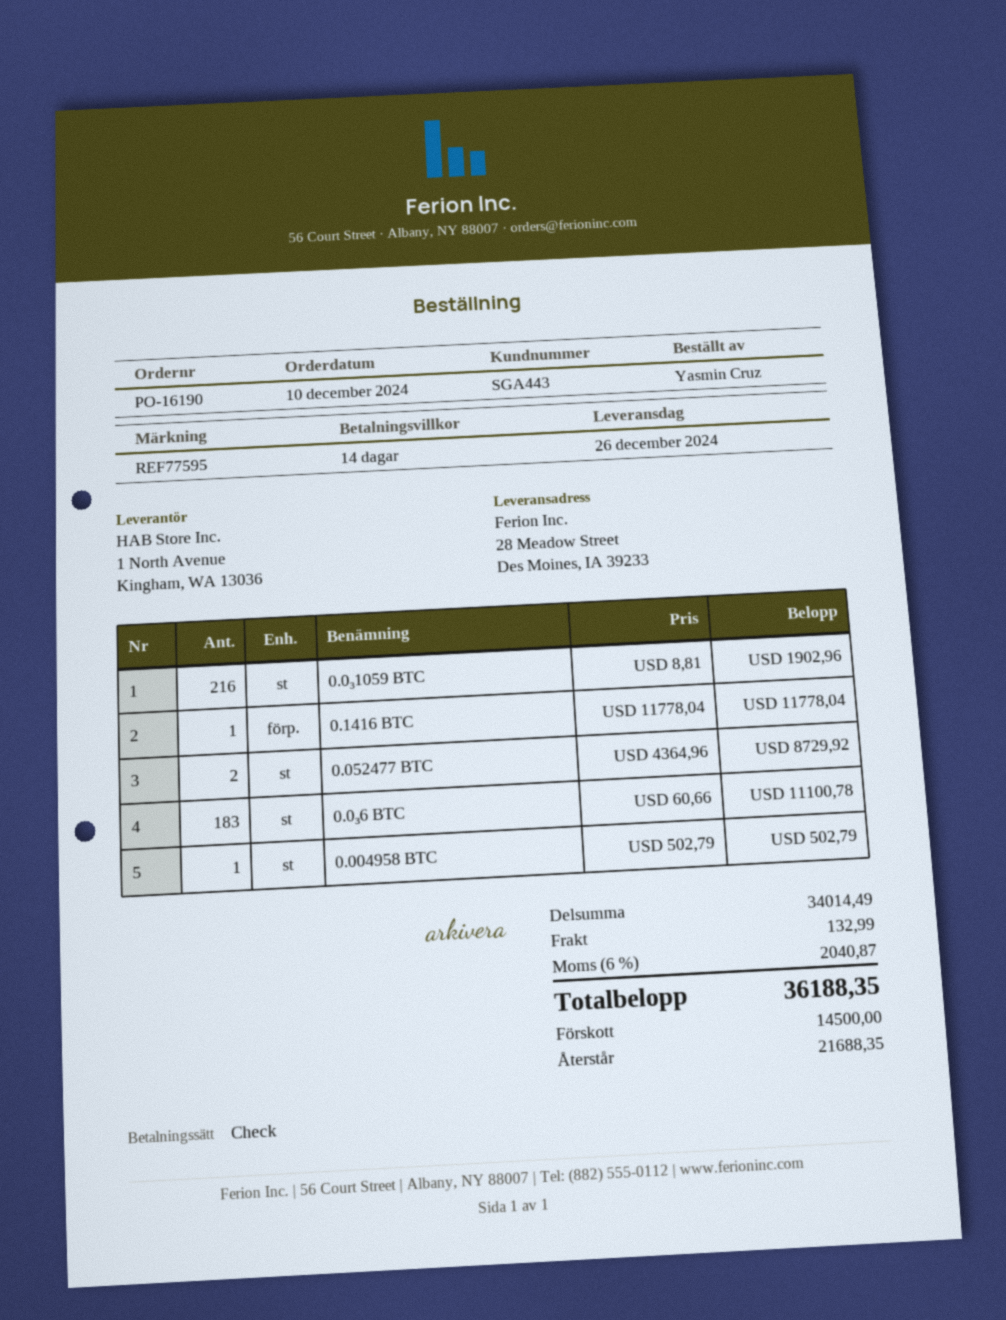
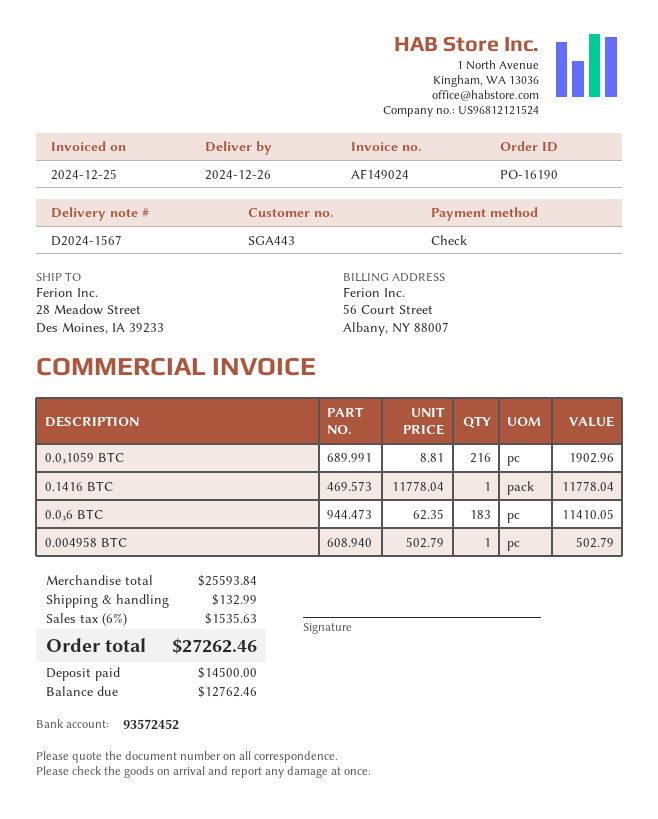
0.052477 BTC: 2 x 4364.96 = 8729.92 -> none
0.0₃6 BTC: 183 x 60.66 = 11100.78 -> 183 x 62.35 = 11410.05
subtotal: 34014.49 -> 25593.84
tax: 6% = 2040.87 -> 6% = 1535.63
total: 36188.35 -> 27262.46
balance: 21688.35 -> 12762.46

